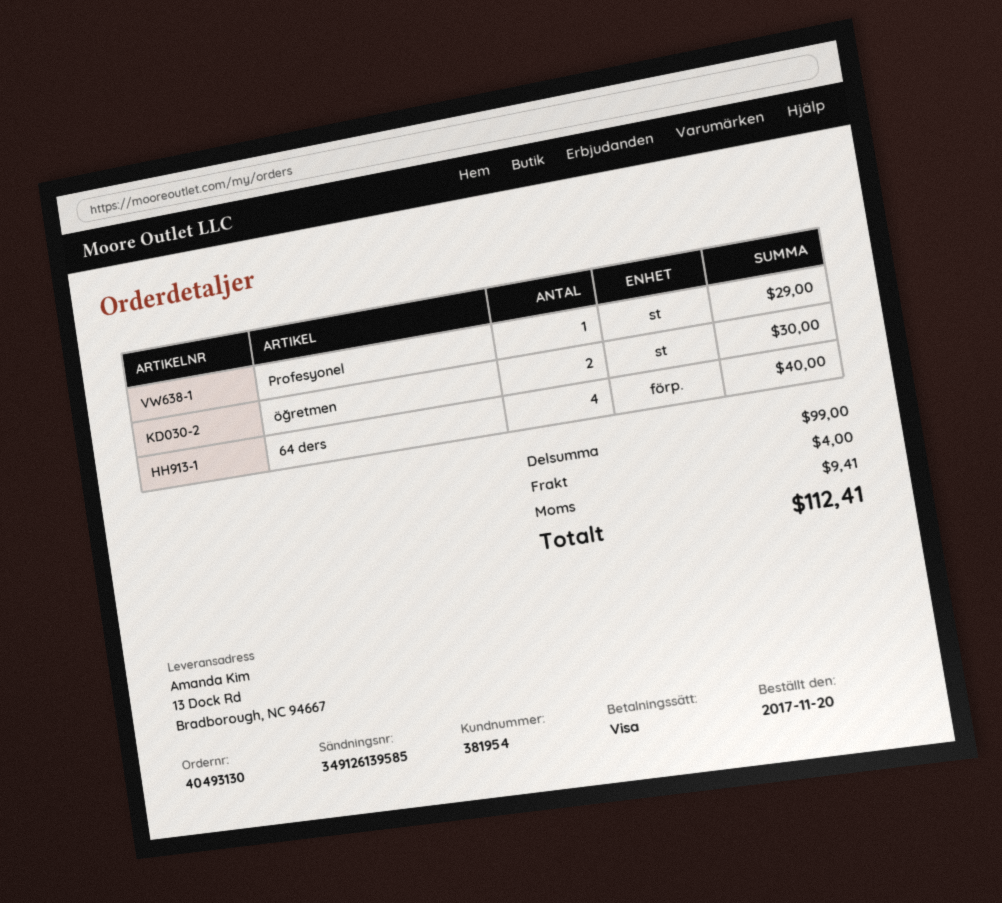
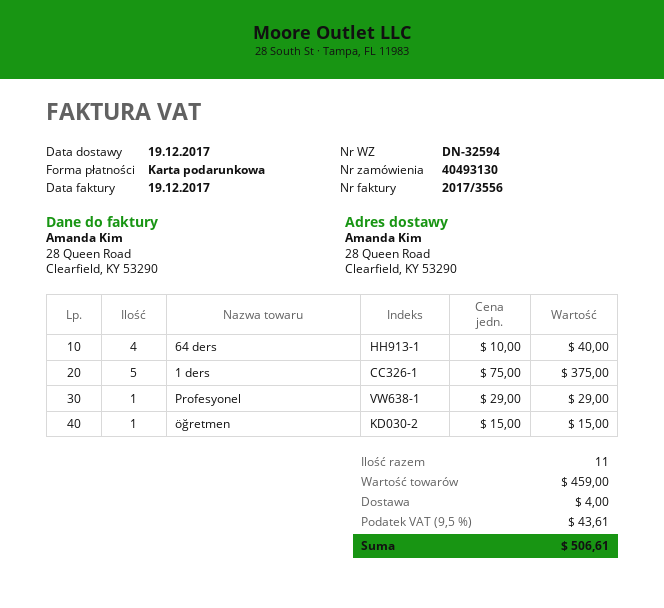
payment method: Visa -> gift card
ship to: 13 Dock Rd, Bradborough, NC 94667 -> 28 Queen Road, Clearfield, KY 53290
öğretmen: 2 for 30.00 -> 1 for 15.00
1 ders: none -> 5 for 375.00
subtotal: 99.00 -> 459.00
tax: 9.41 -> 43.61
total: 112.41 -> 506.61

